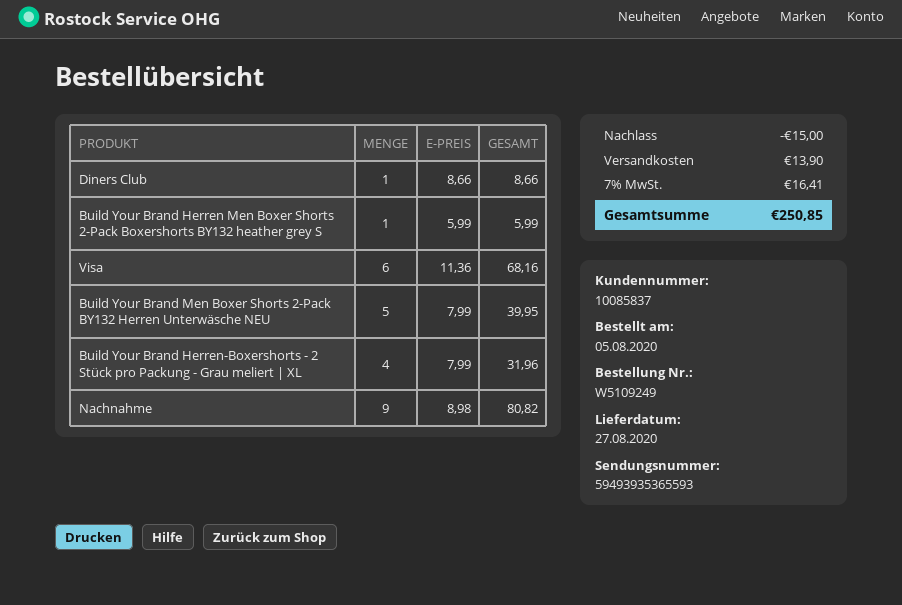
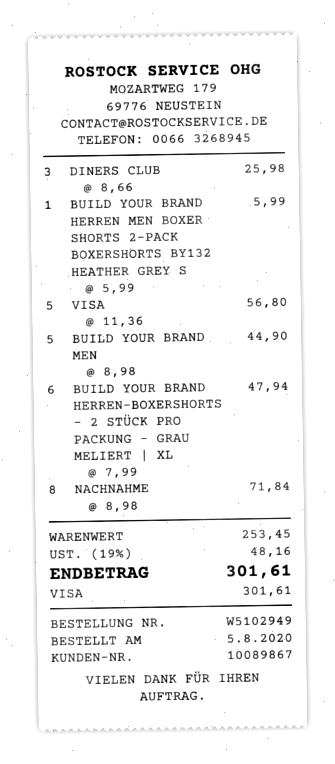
order number: W5109249 -> W5102949
customer number: 10085837 -> 10089867
Diners Club: 1 x 8.66 = 8.66 -> 3 x 8.66 = 25.98
Visa: 6 x 11.36 = 68.16 -> 5 x 11.36 = 56.80
Build Your Brand Men Boxer Shorts 2-Pack BY132 Herren Unterwäsche NEU: 5 x 7.99 = 39.95 -> 5 x 8.98 = 44.90
Build Your Brand Herren-Boxershorts - 2 Stück pro Packung - Grau meliert | XL: 4 x 7.99 = 31.96 -> 6 x 7.99 = 47.94
Nachnahme: 9 x 8.98 = 80.82 -> 8 x 8.98 = 71.84
discount: 15.00 -> none
shipping: 13.90 -> none
tax: 7% = 16.41 -> 19% = 48.16
total: 250.85 -> 301.61

